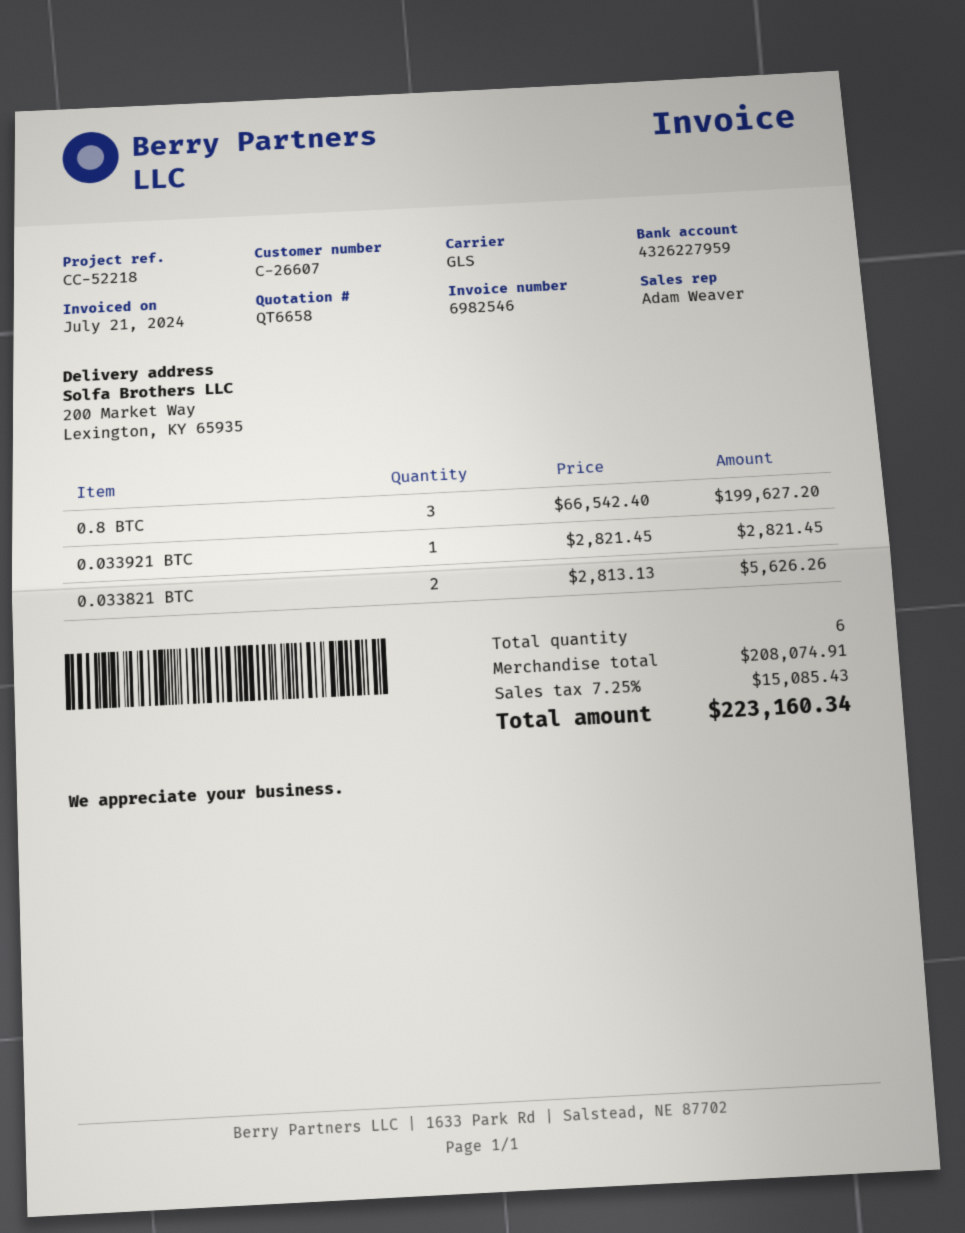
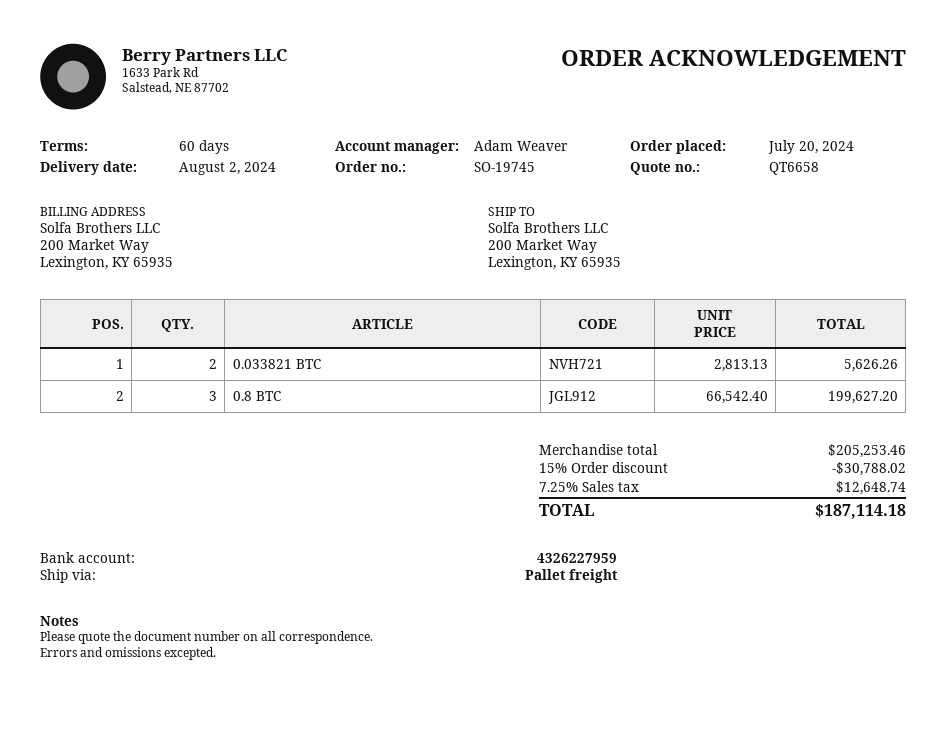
shipping method: GLS -> pallet freight
0.033921 BTC: 1 x 2821.45 = 2821.45 -> none
subtotal: 208074.91 -> 205253.46
discount: none -> 15% = 30788.02
tax: 7.25% = 15085.43 -> 7.25% = 12648.74
total: 223160.34 -> 187114.18

